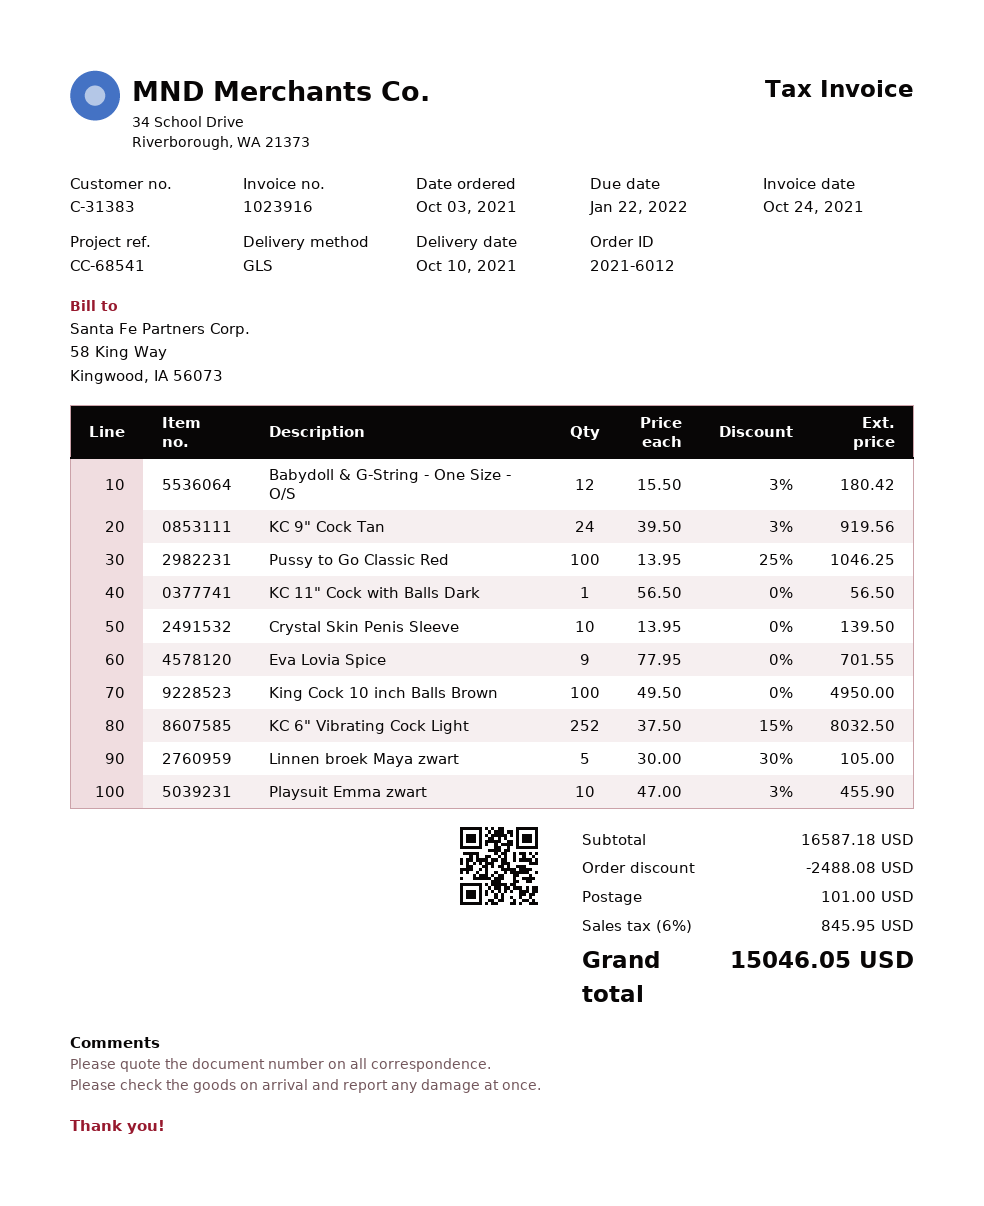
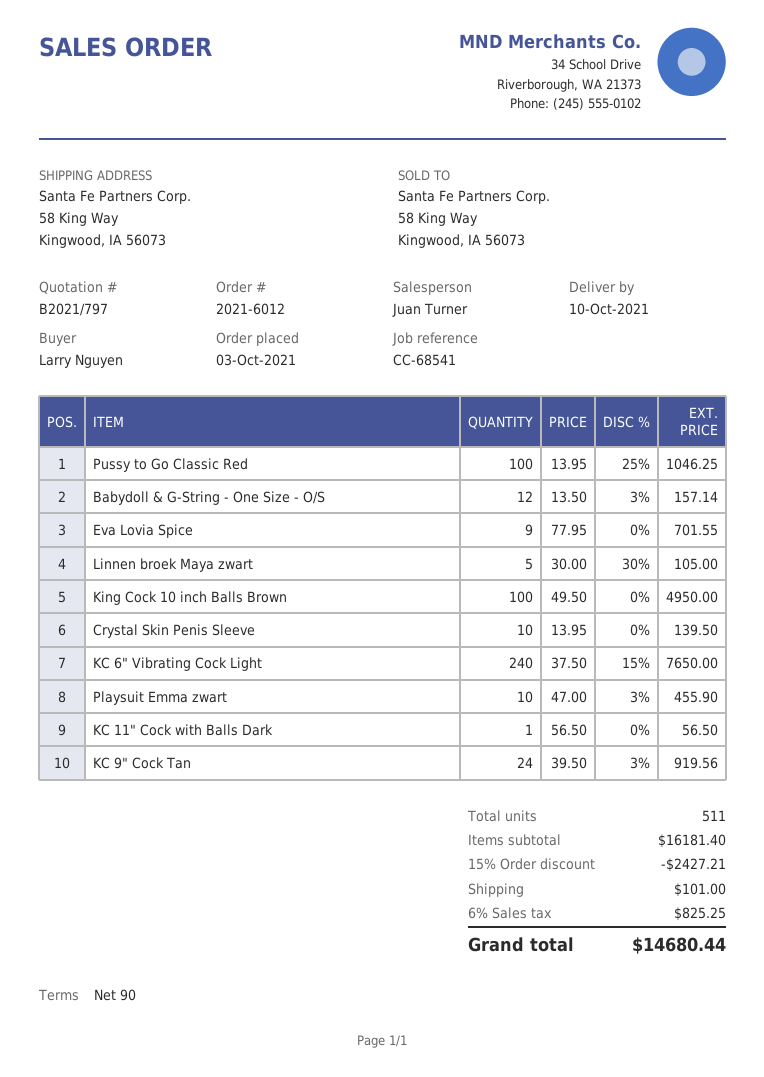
Babydoll & G-String - One Size - O/S: 12 x 15.50 - 3% = 180.42 -> 12 x 13.50 - 3% = 157.14
KC 6" Vibrating Cock Light: 252 x 37.50 - 15% = 8032.50 -> 240 x 37.50 - 15% = 7650.00
subtotal: 16587.18 -> 16181.40
discount: 2488.08 -> 2427.21
tax: 6% = 845.95 -> 6% = 825.25
total: 15046.05 -> 14680.44

